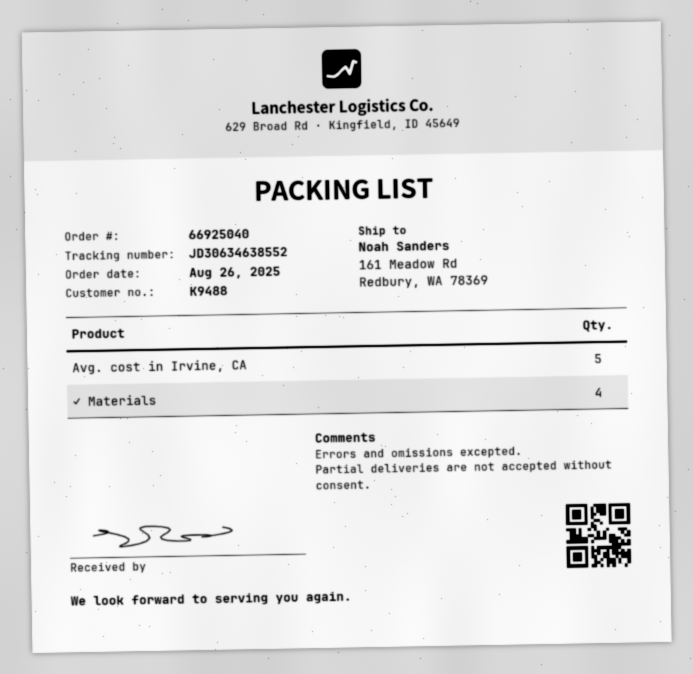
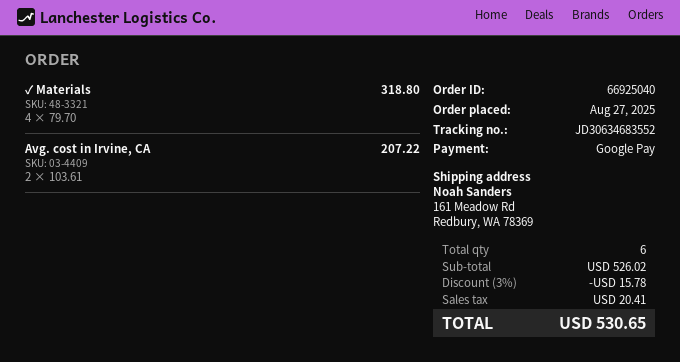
order date: 2025-08-26 -> 2025-08-27
tracking number: JD30634638552 -> JD30634683552
Avg. cost in Irvine, CA: 5 -> 2

